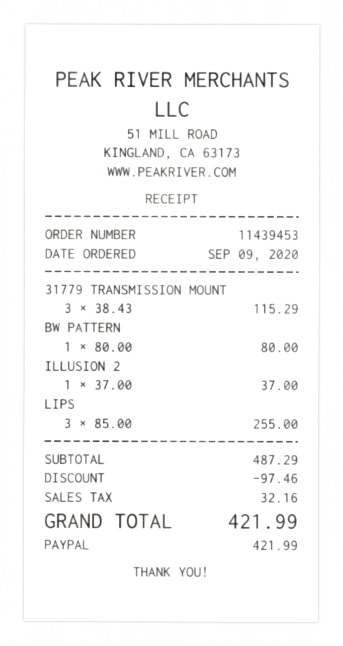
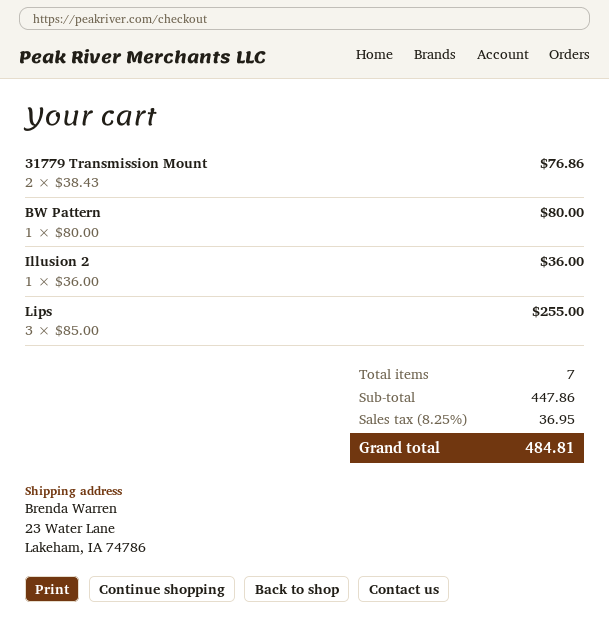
31779 TRANSMISSION MOUNT: 3 x 38.43 = 115.29 -> 2 x 38.43 = 76.86
ILLUSION 2: 1 x 37.00 = 37.00 -> 1 x 36.00 = 36.00
subtotal: 487.29 -> 447.86
discount: 97.46 -> none
tax: 32.16 -> 36.95
total: 421.99 -> 484.81

